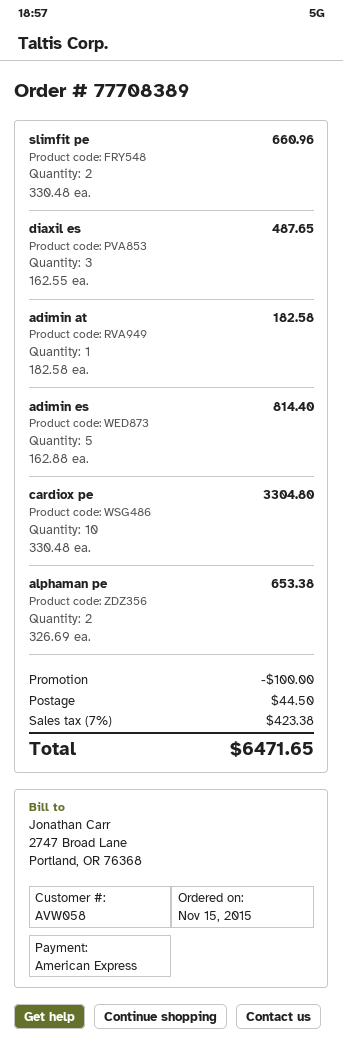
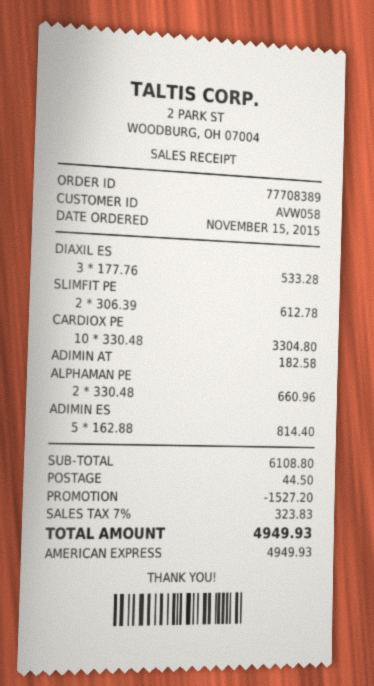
slimfit pe: 2 x 330.48 = 660.96 -> 2 x 306.39 = 612.78
diaxil es: 3 x 162.55 = 487.65 -> 3 x 177.76 = 533.28
alphaman pe: 2 x 326.69 = 653.38 -> 2 x 330.48 = 660.96
discount: 100.00 -> 1527.20
tax: 7% = 423.38 -> 7% = 323.83
total: 6471.65 -> 4949.93

